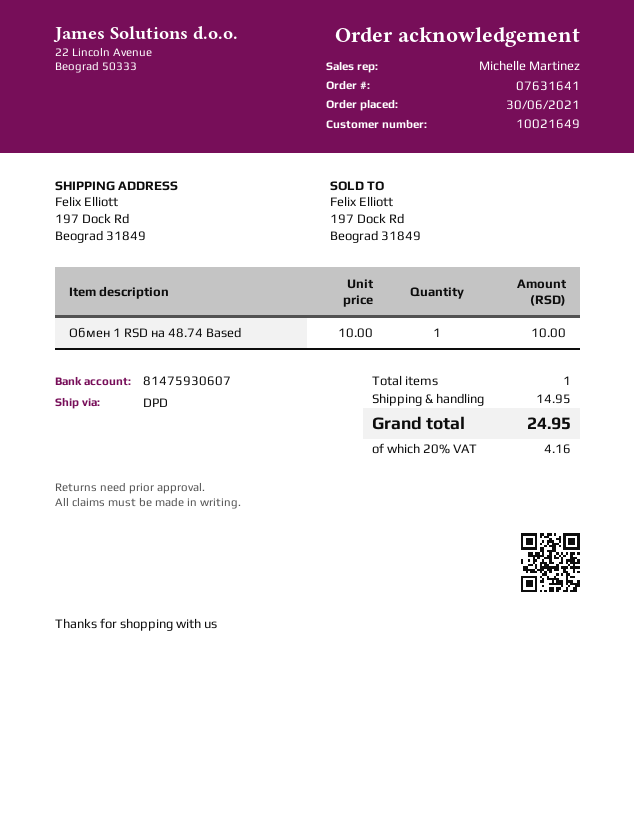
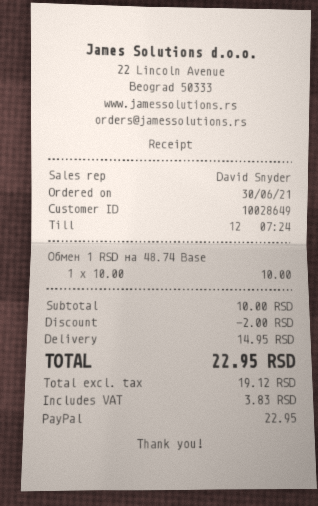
customer number: 10021649 -> 10028649
sales rep: Michelle Martinez -> David Snyder
discount: none -> 2.00
tax: 4.16 -> 3.83
total: 24.95 -> 22.95

